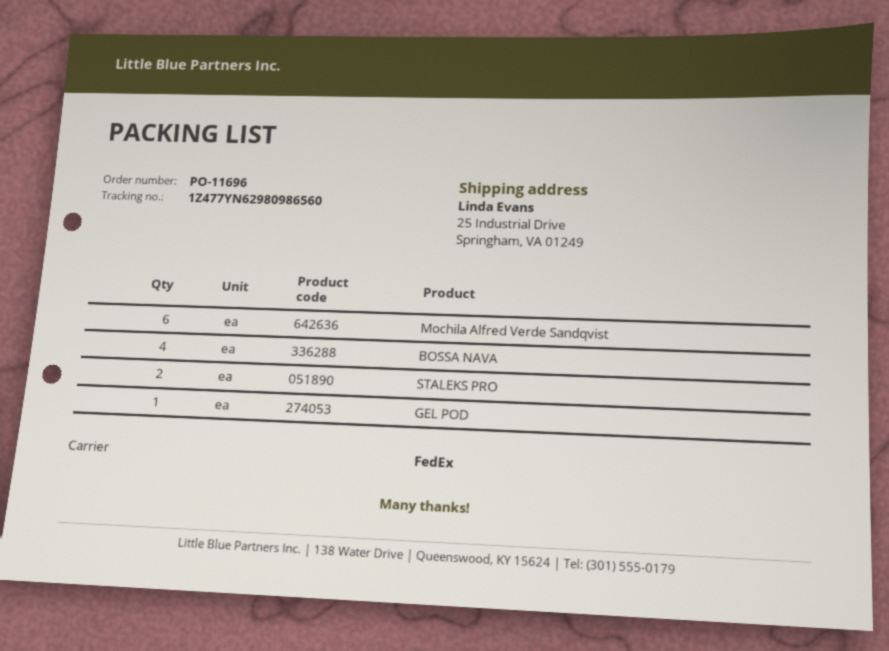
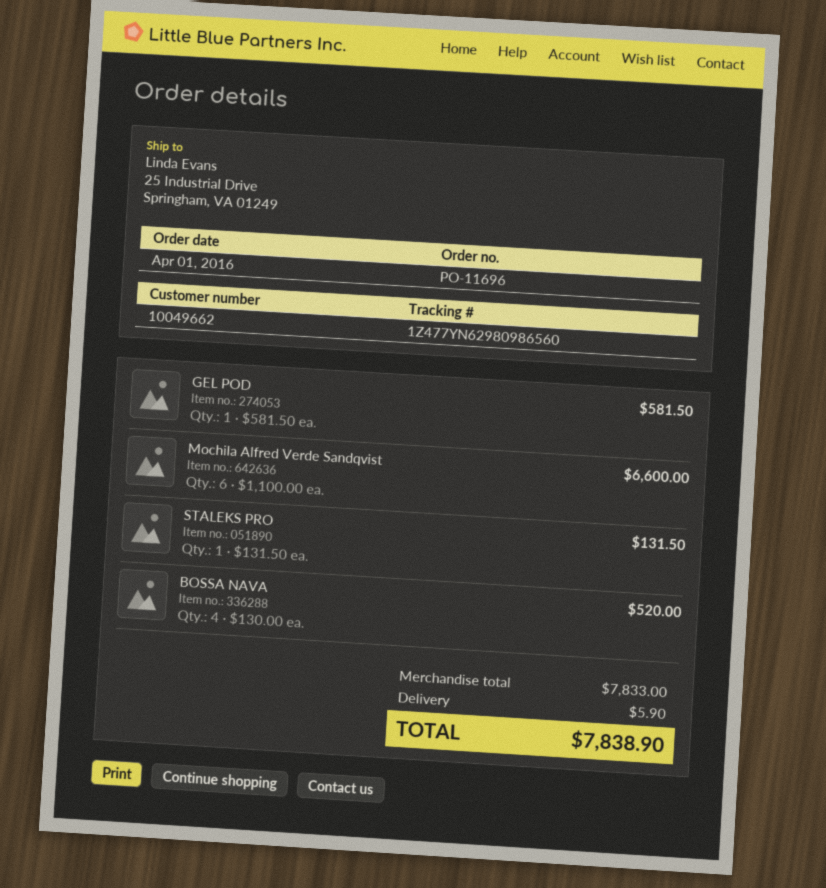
STALEKS PRO: 2 -> 1

